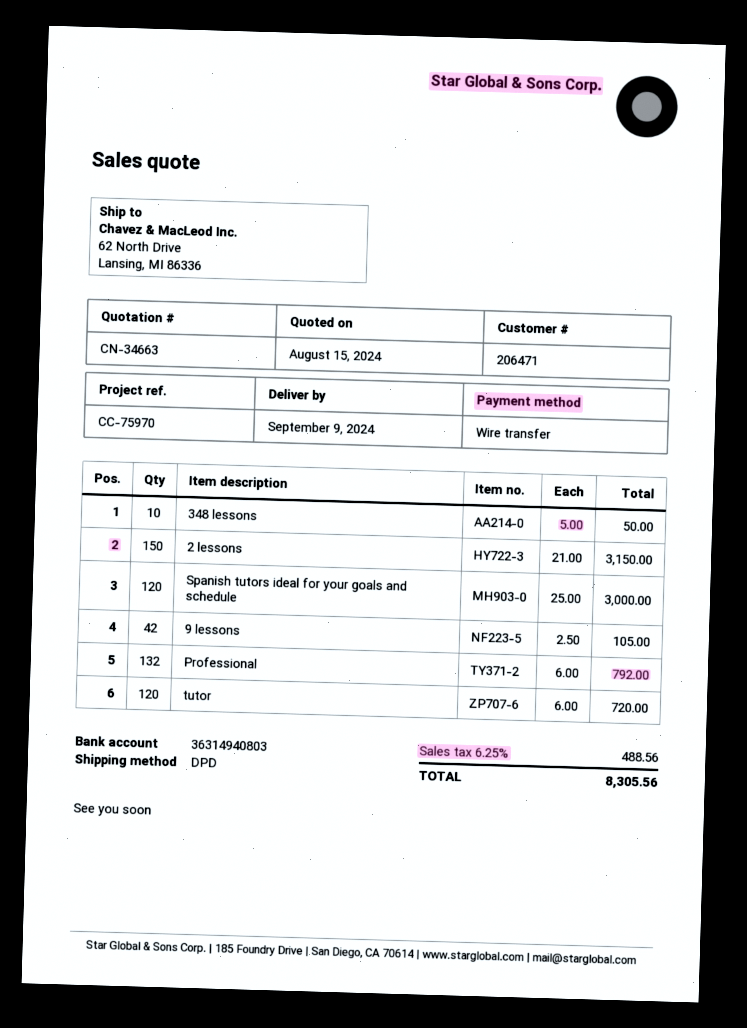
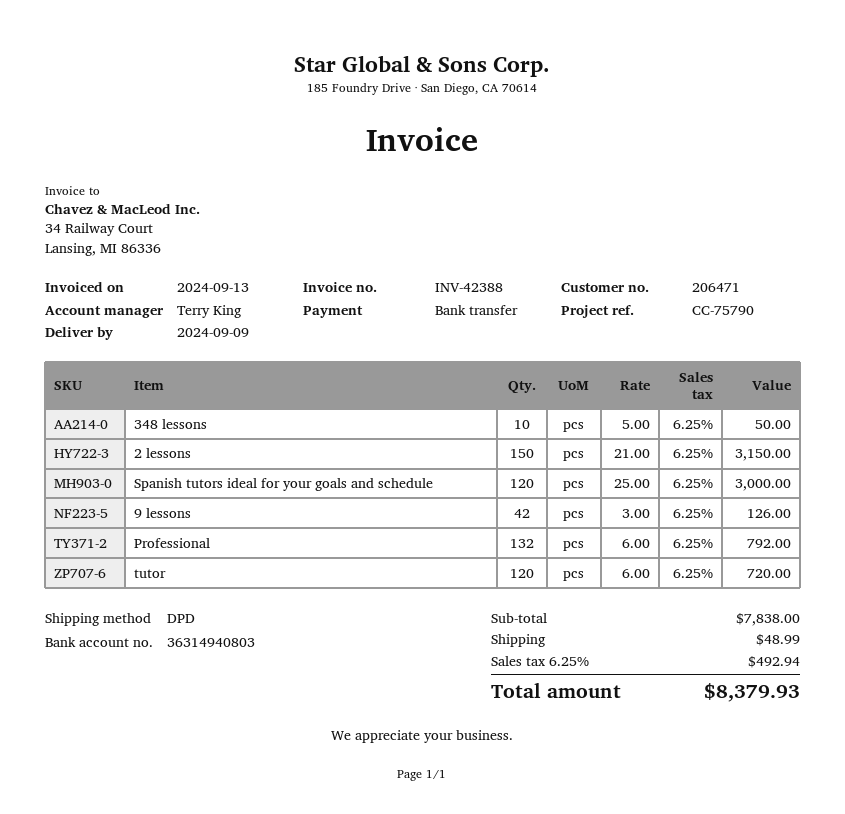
reference: CC-75970 -> CC-75790
9 lessons: 42 x 2.50 = 105.00 -> 42 x 3.00 = 126.00
shipping: none -> 48.99
tax: 6.25% = 488.56 -> 6.25% = 492.94
total: 8305.56 -> 8379.93

